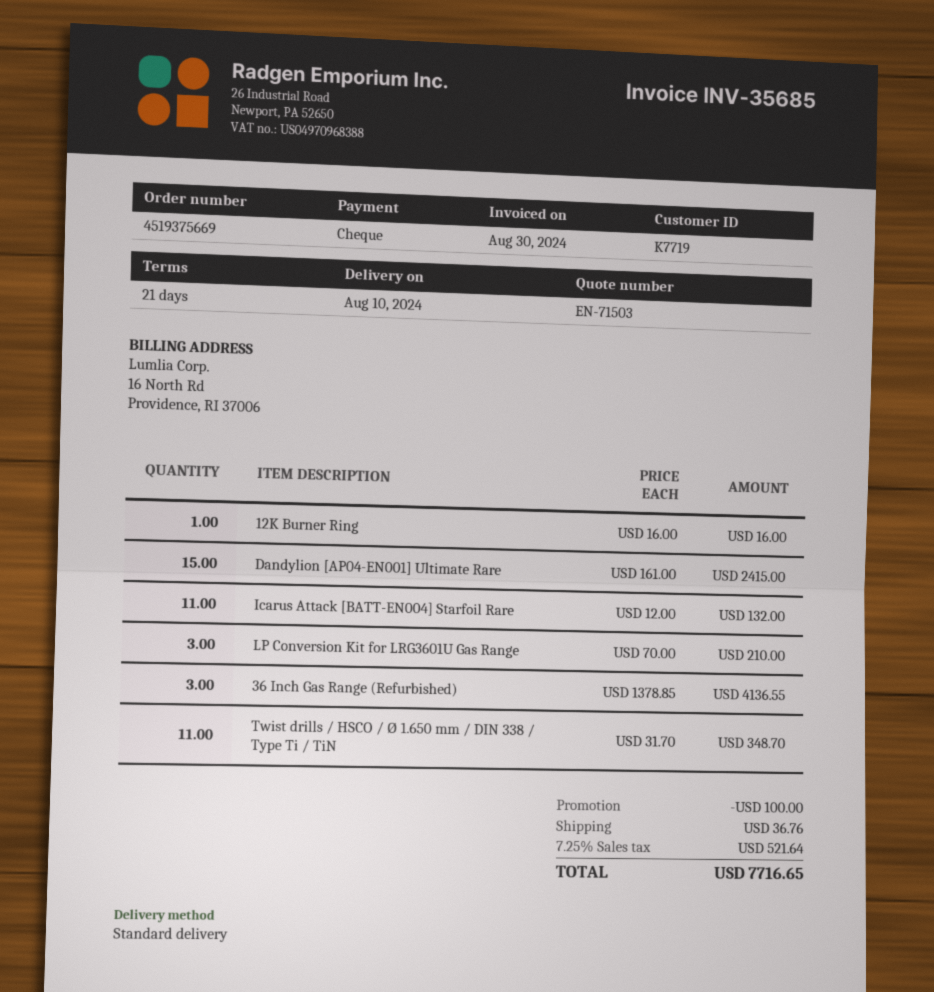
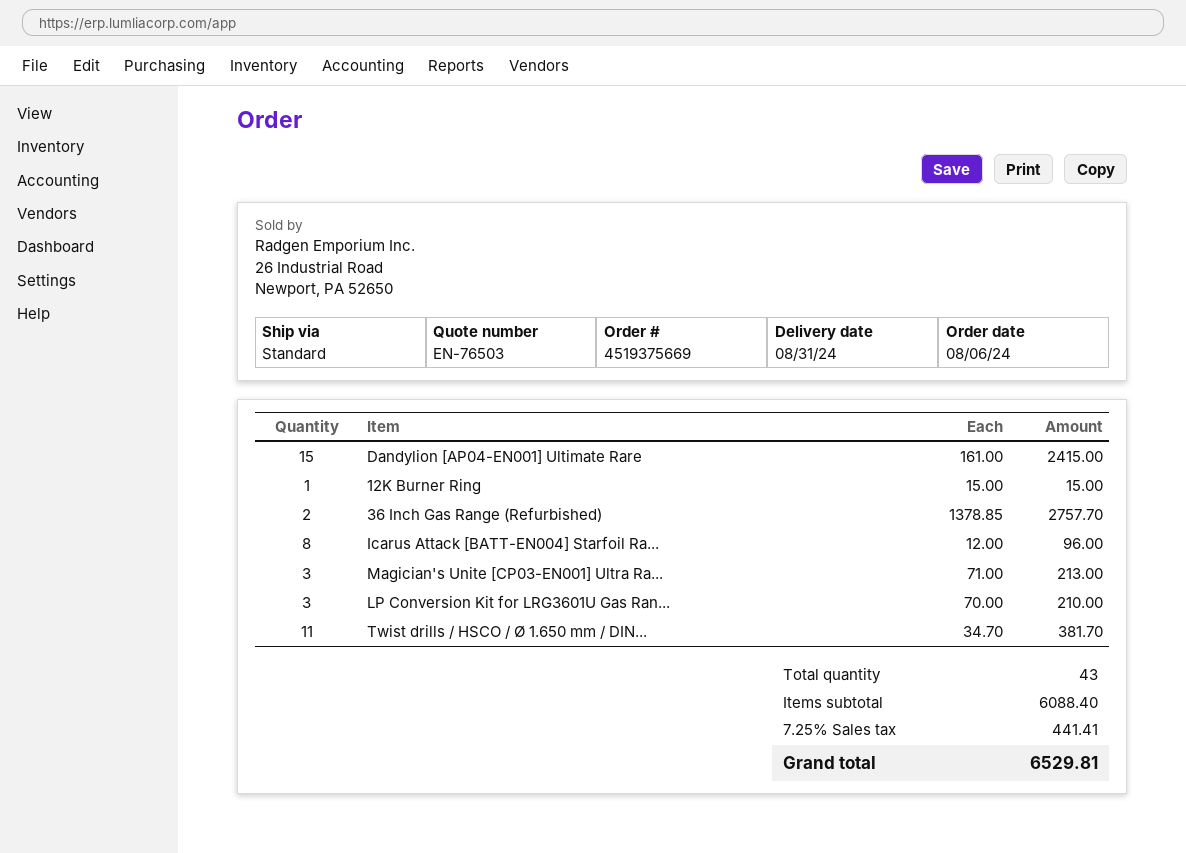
quote number: EN-71503 -> EN-76503
delivery date: 2024-08-10 -> 2024-08-31
12K Burner Ring: 1 x 16.00 = 16.00 -> 1 x 15.00 = 15.00
Icarus Attack [BATT-EN004] Starfoil Rare: 11 x 12.00 = 132.00 -> 8 x 12.00 = 96.00
36 Inch Gas Range (Refurbished): 3 x 1378.85 = 4136.55 -> 2 x 1378.85 = 2757.70
Twist drills / HSCO / Ø 1.650 mm / DIN 338 / Type Ti / TiN: 11 x 31.70 = 348.70 -> 11 x 34.70 = 381.70
Magician's Unite [CP03-EN001] Ultra Ra...: none -> 3 x 71.00 = 213.00
discount: 100.00 -> none
shipping: 36.76 -> none
tax: 7.25% = 521.64 -> 7.25% = 441.41
total: 7716.65 -> 6529.81

